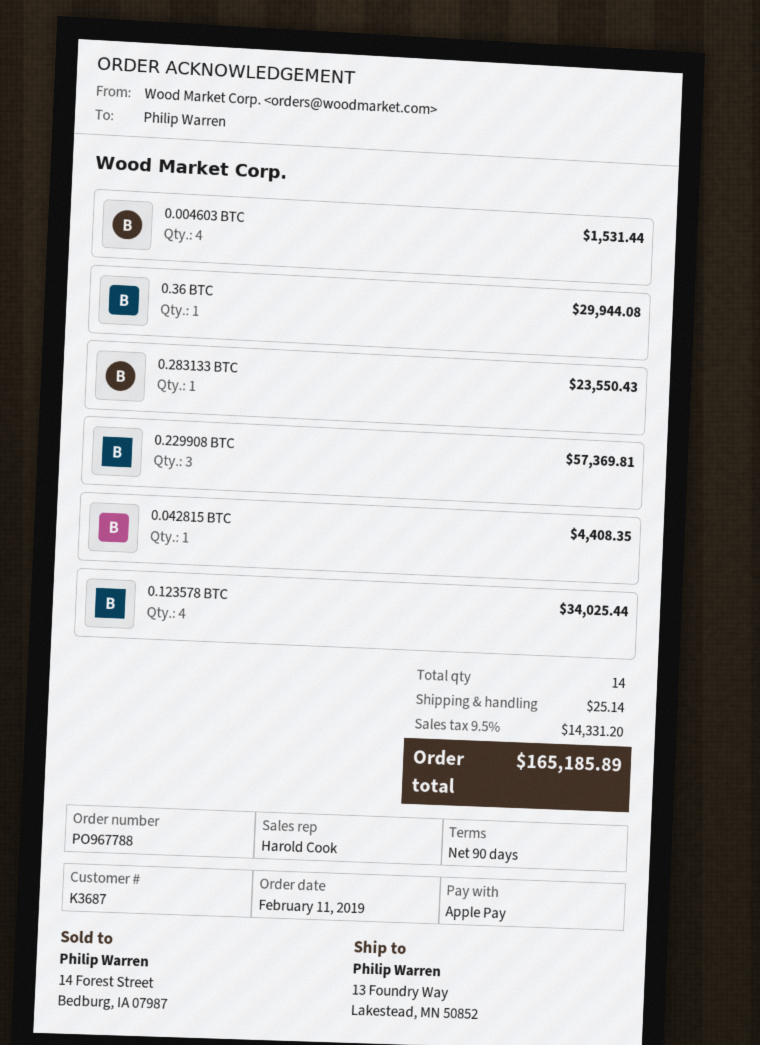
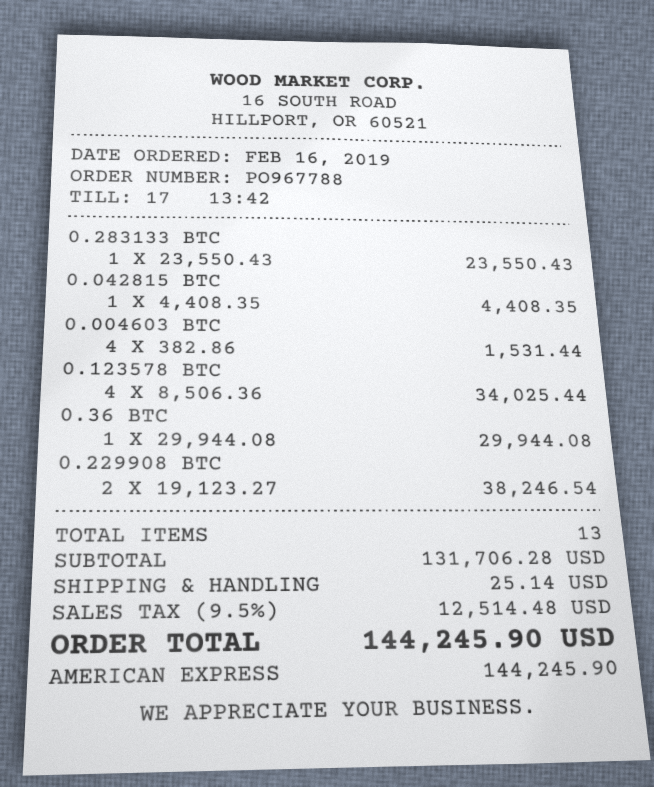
order date: 2019-02-11 -> 2019-02-16
payment method: Apple Pay -> American Express
0.229908 BTC: 3 for 57369.81 -> 2 for 38246.54
total quantity: 14 -> 13
tax: 9.5% = 14331.20 -> 9.5% = 12514.48
total: 165185.89 -> 144245.90

